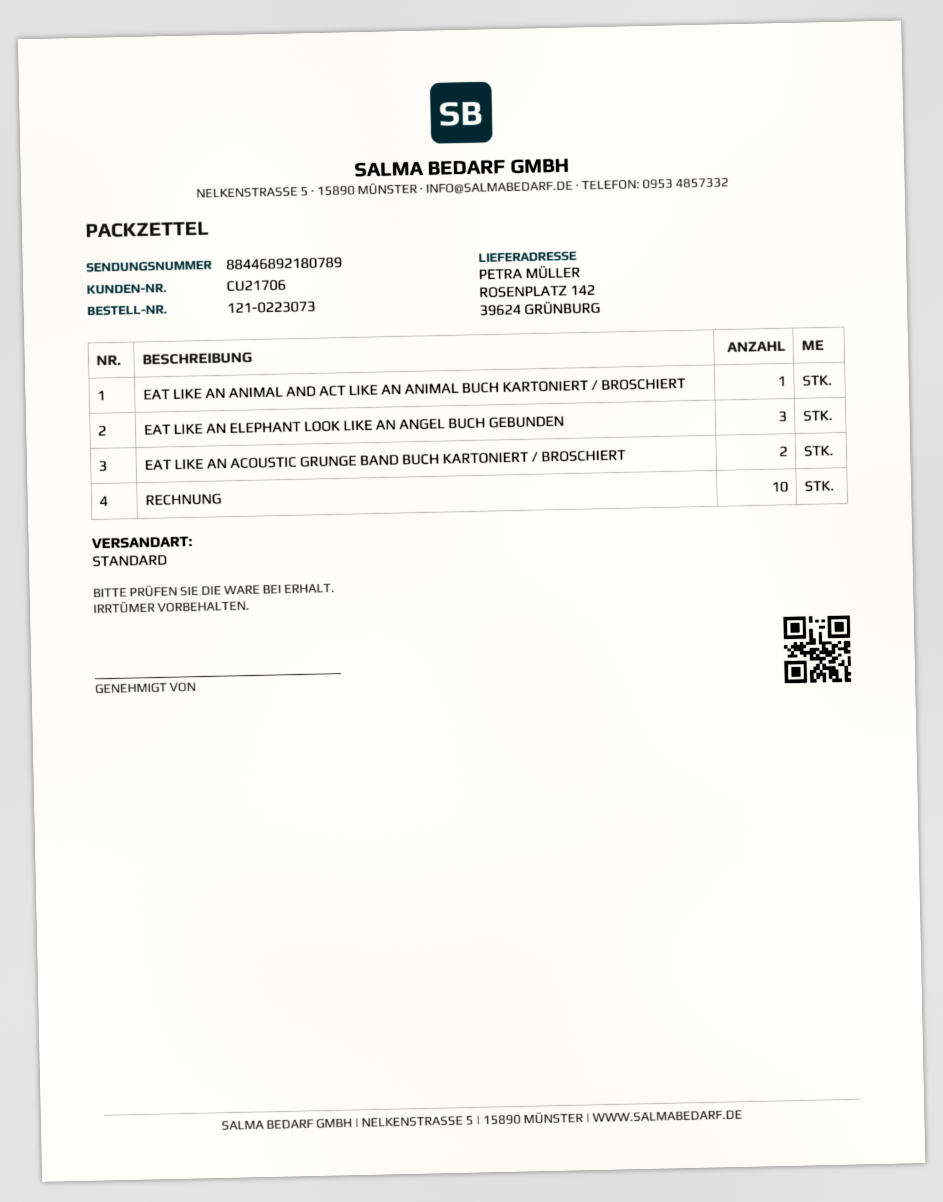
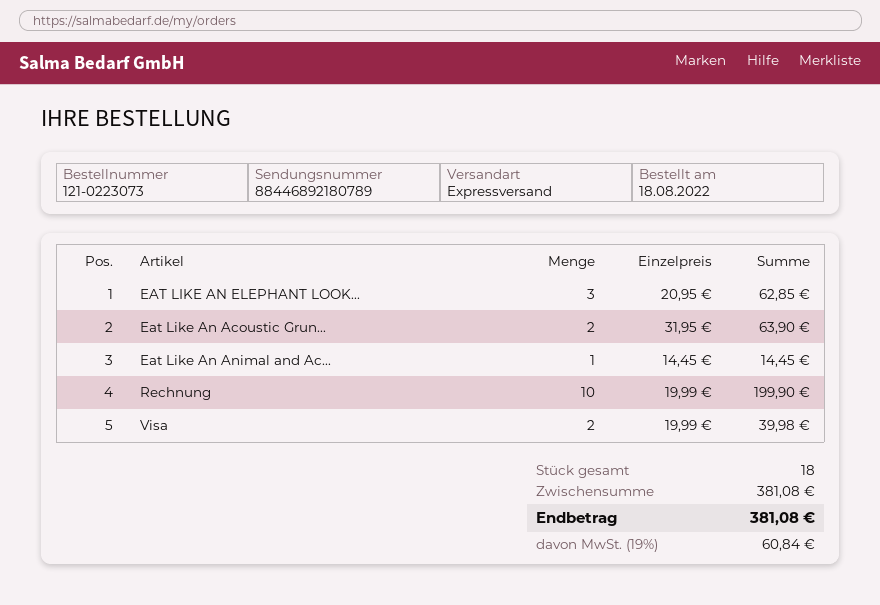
shipping method: standard -> express
Visa: none -> 2

